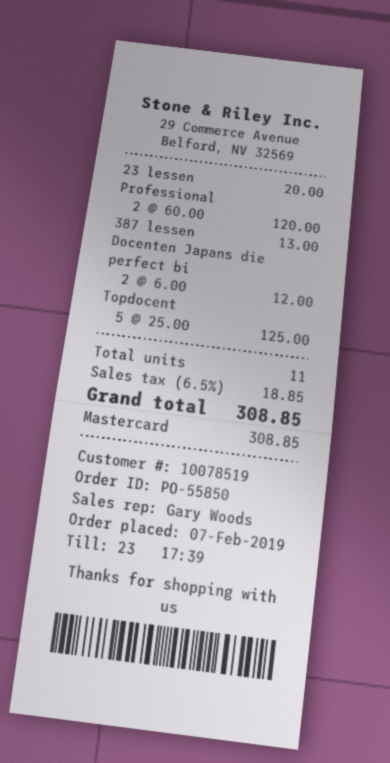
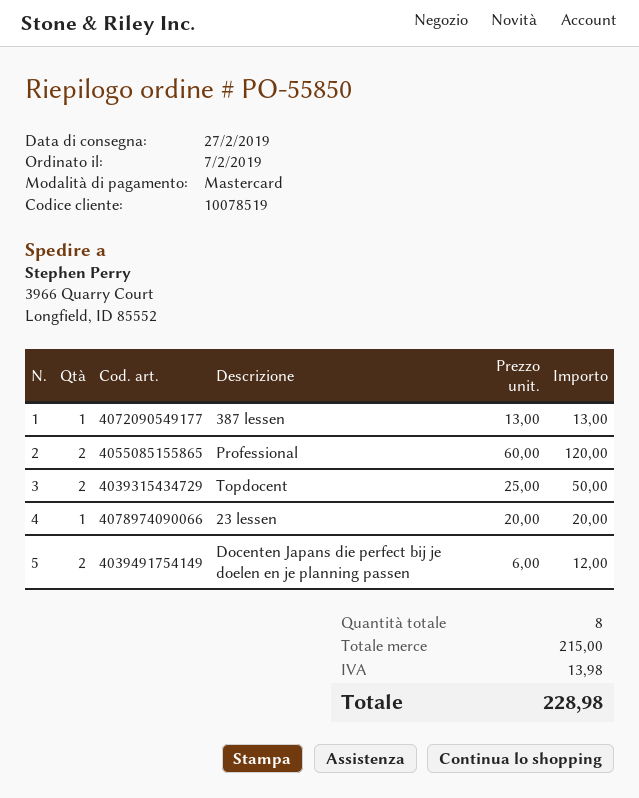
Topdocent: 5 x 25.00 = 125.00 -> 2 x 25.00 = 50.00
total quantity: 11 -> 8
tax: 18.85 -> 13.98
total: 308.85 -> 228.98

